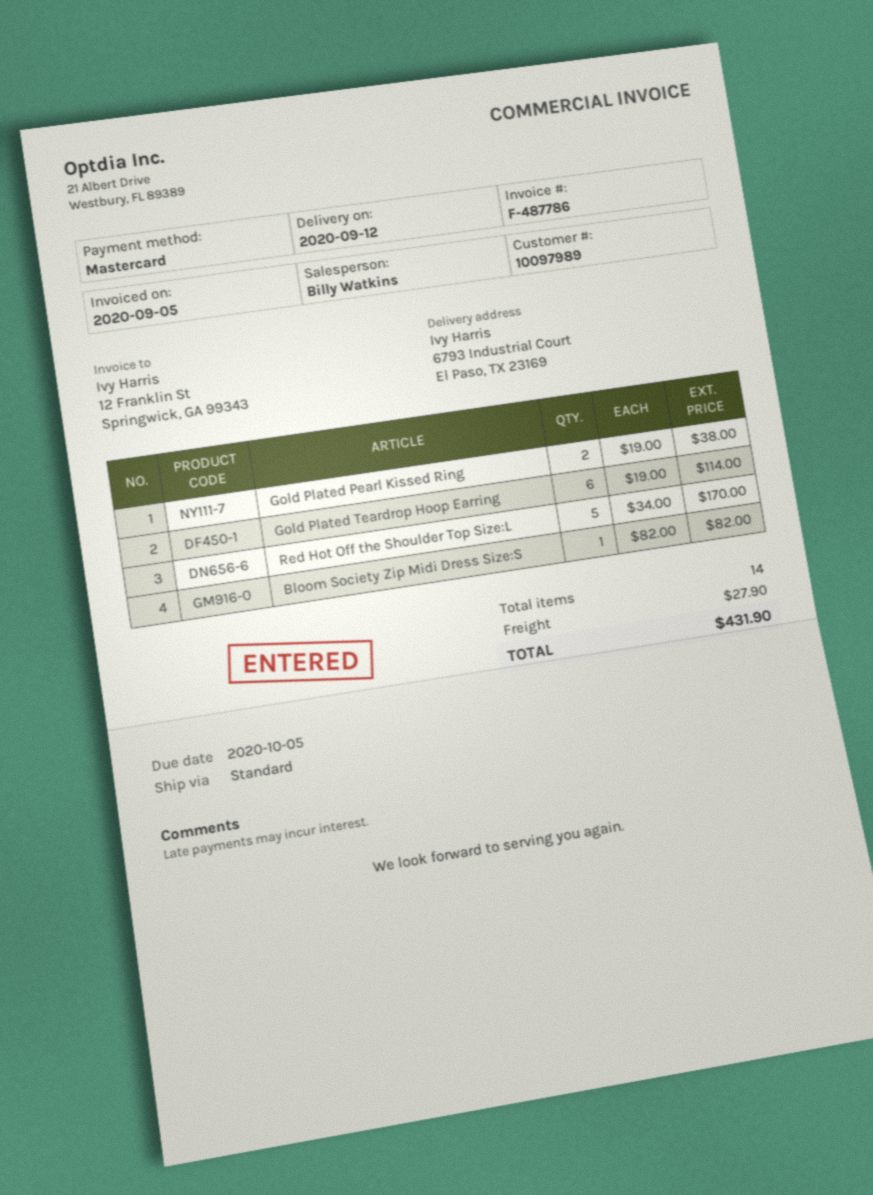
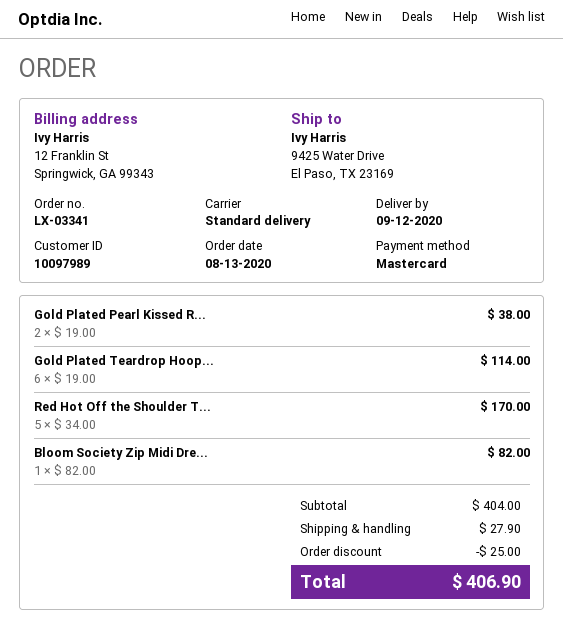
ship to: 6793 Industrial Court, El Paso, TX 23169 -> 9425 Water Drive, El Paso, TX 23169
discount: none -> 25.00
total: 431.90 -> 406.90

